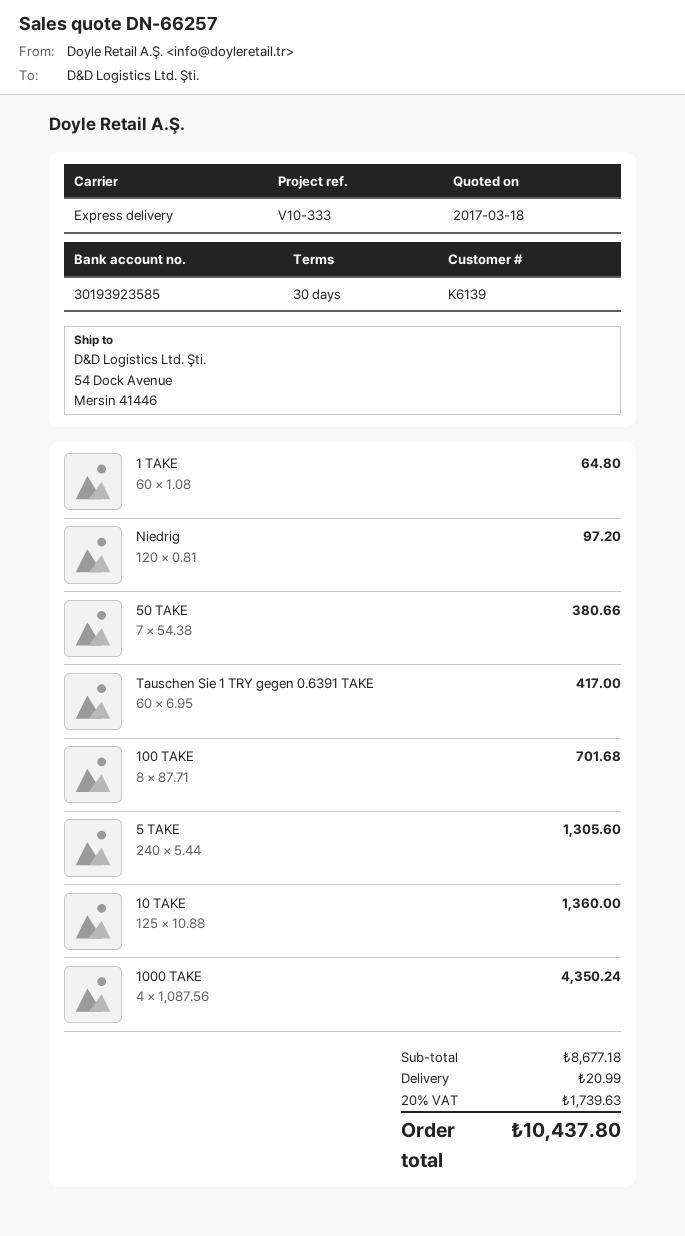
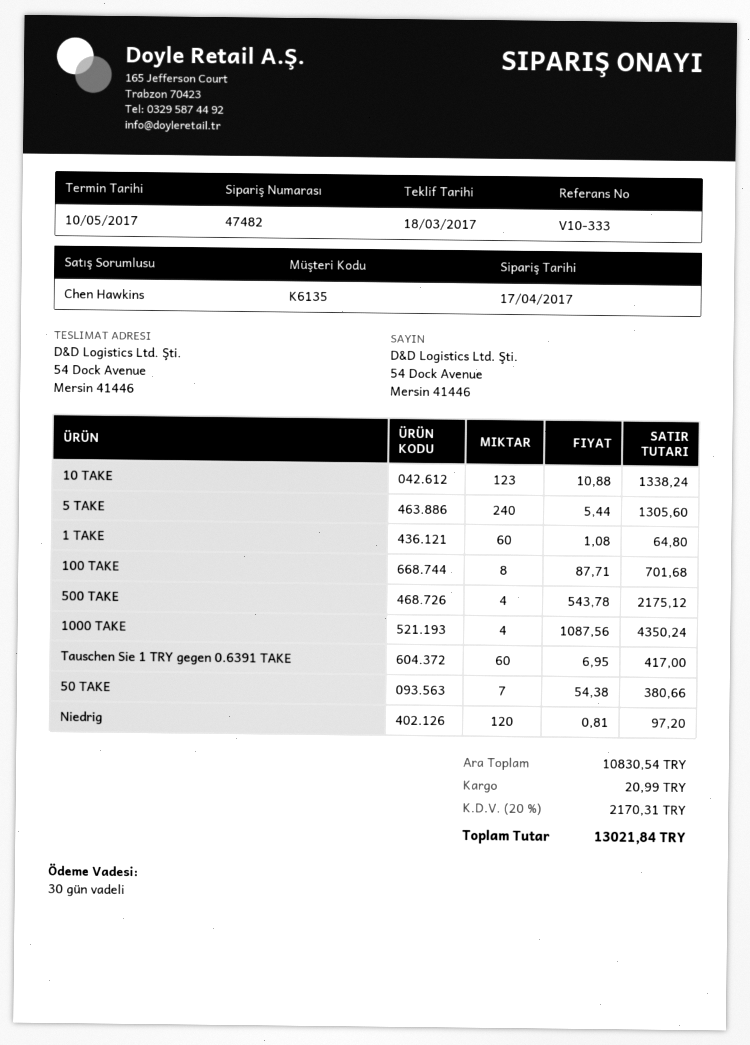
customer number: K6139 -> K6135
10 TAKE: 125 x 10.88 = 1360.00 -> 123 x 10.88 = 1338.24
500 TAKE: none -> 4 x 543.78 = 2175.12
subtotal: 8677.18 -> 10830.54
tax: 20% = 1739.63 -> 20% = 2170.31
total: 10437.80 -> 13021.84

